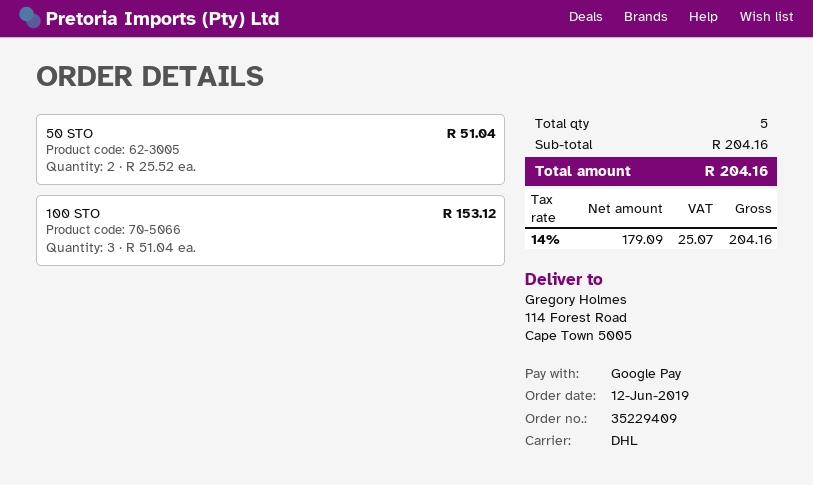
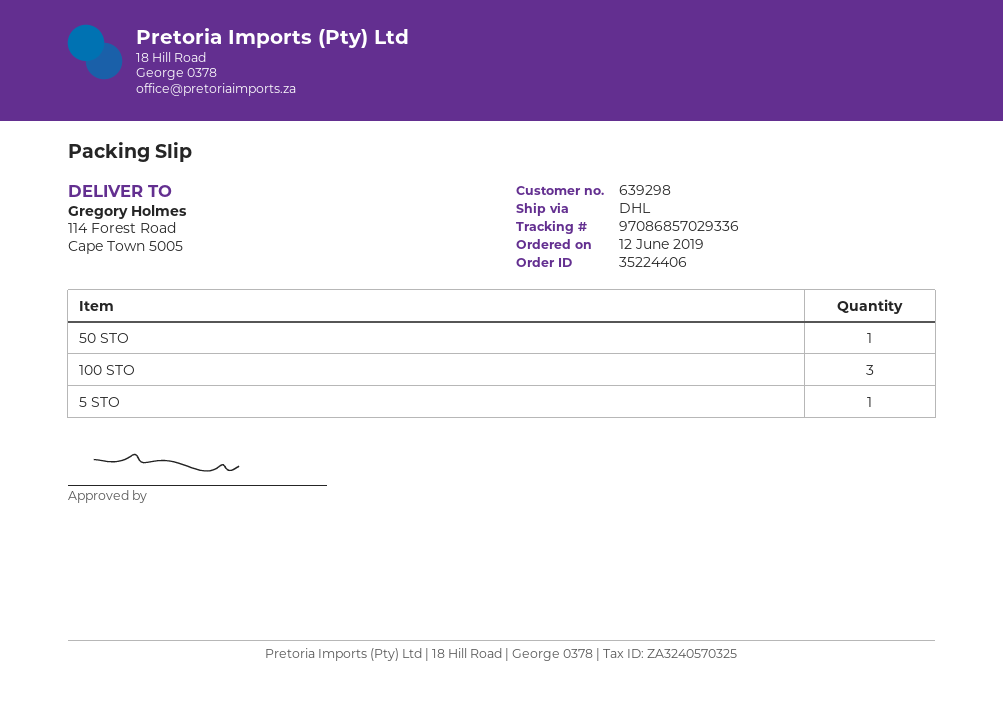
order number: 35229409 -> 35224406
50 STO: 2 -> 1
5 STO: none -> 1

